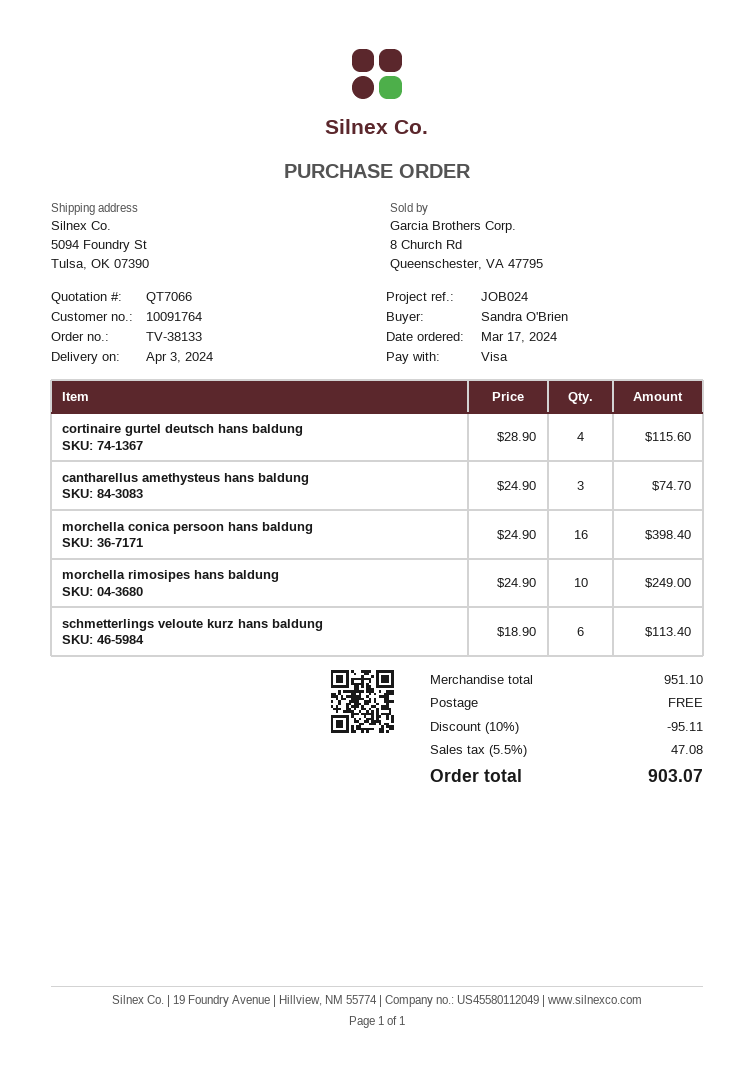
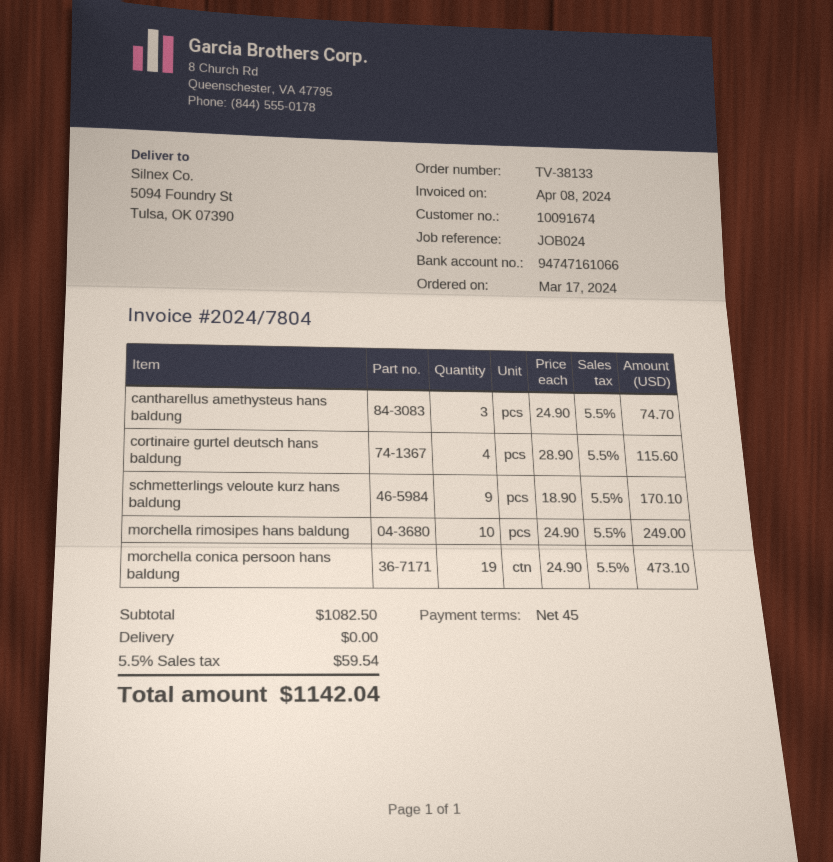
customer number: 10091764 -> 10091674
morchella conica persoon hans baldung: 16 x 24.90 = 398.40 -> 19 x 24.90 = 473.10
schmetterlings veloute kurz hans baldung: 6 x 18.90 = 113.40 -> 9 x 18.90 = 170.10
subtotal: 951.10 -> 1082.50
discount: 10% = 95.11 -> none
tax: 5.5% = 47.08 -> 5.5% = 59.54
total: 903.07 -> 1142.04

